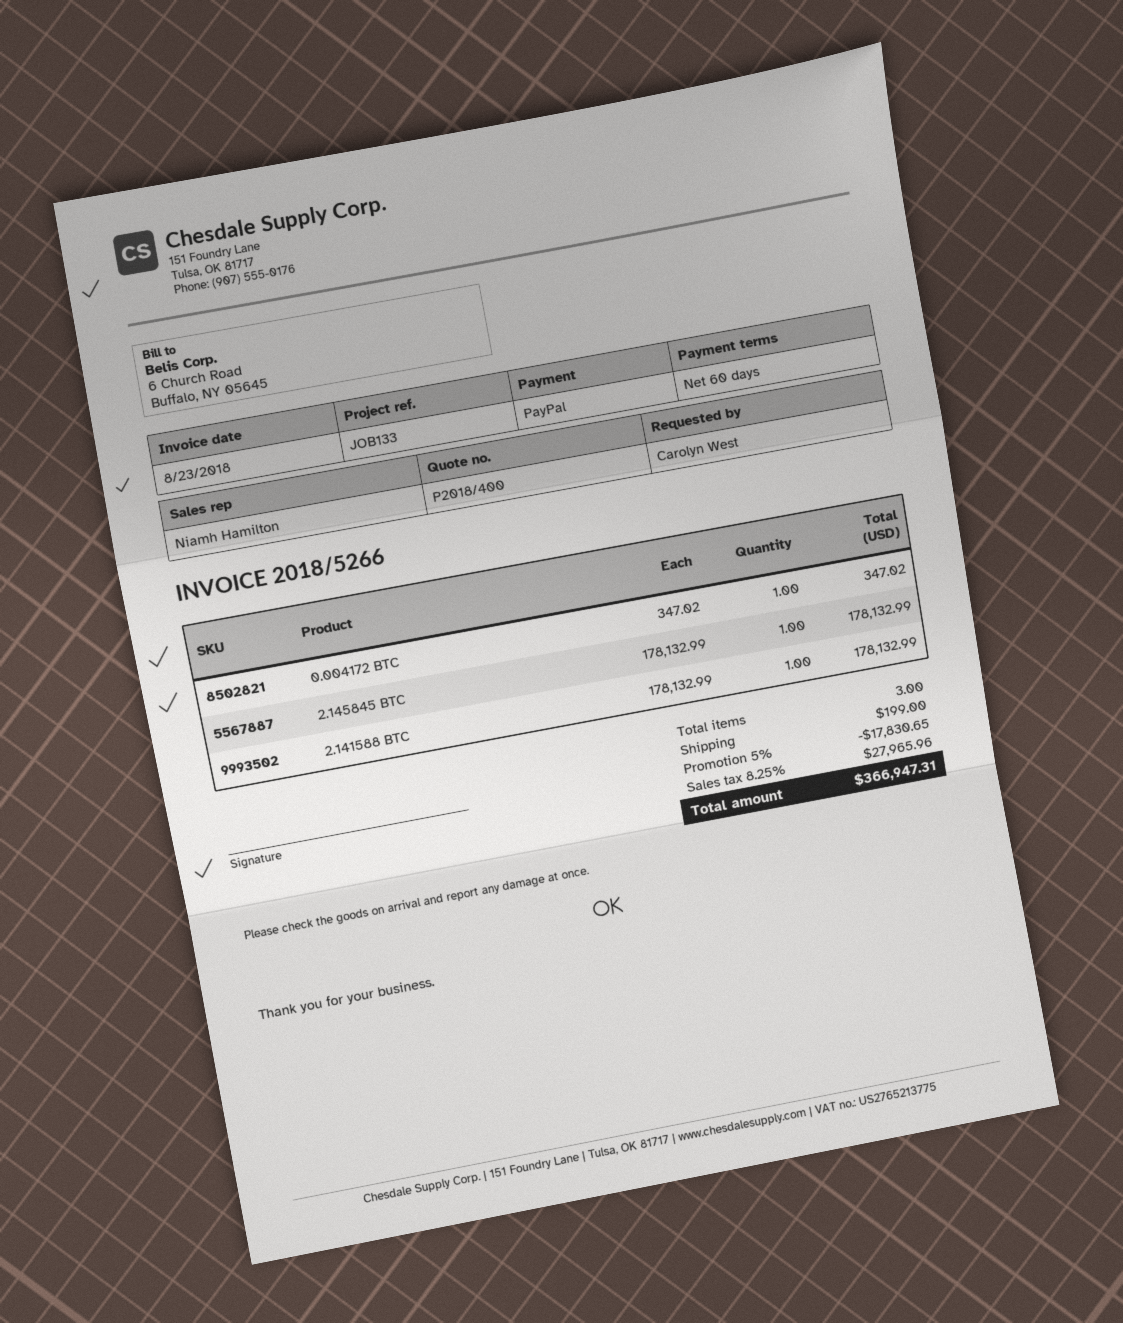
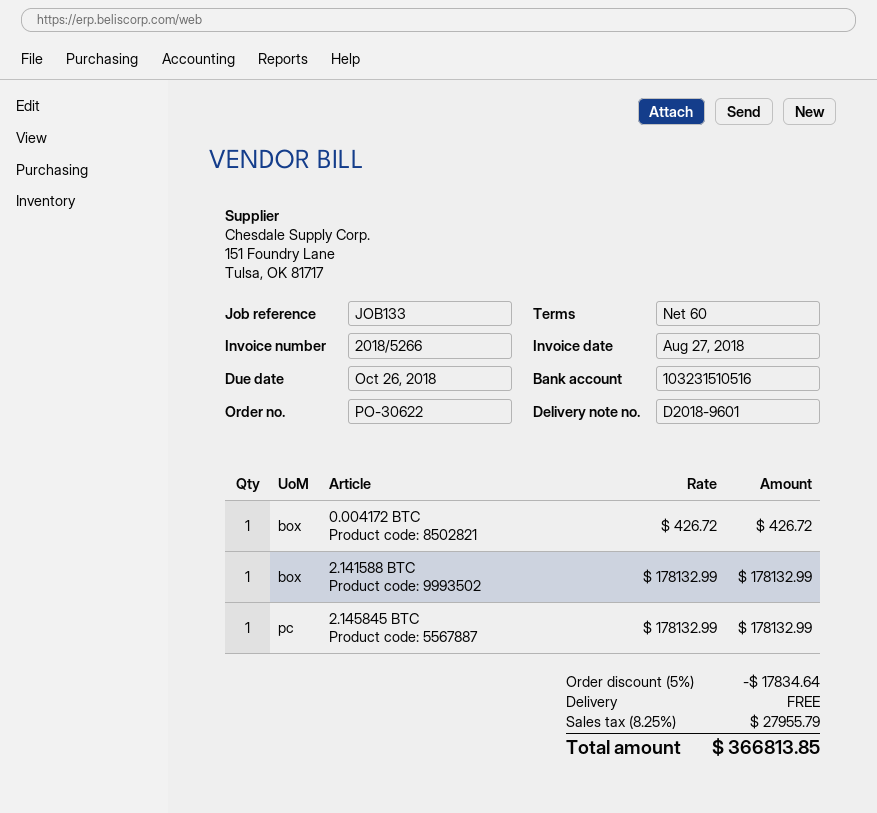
invoice date: 2018-08-23 -> 2018-08-27
0.004172 BTC: 1 x 347.02 = 347.02 -> 1 x 426.72 = 426.72
discount: 5% = 17830.65 -> 5% = 17834.64
shipping: 199.00 -> 0.00
tax: 8.25% = 27965.96 -> 8.25% = 27955.79
total: 366947.31 -> 366813.85

